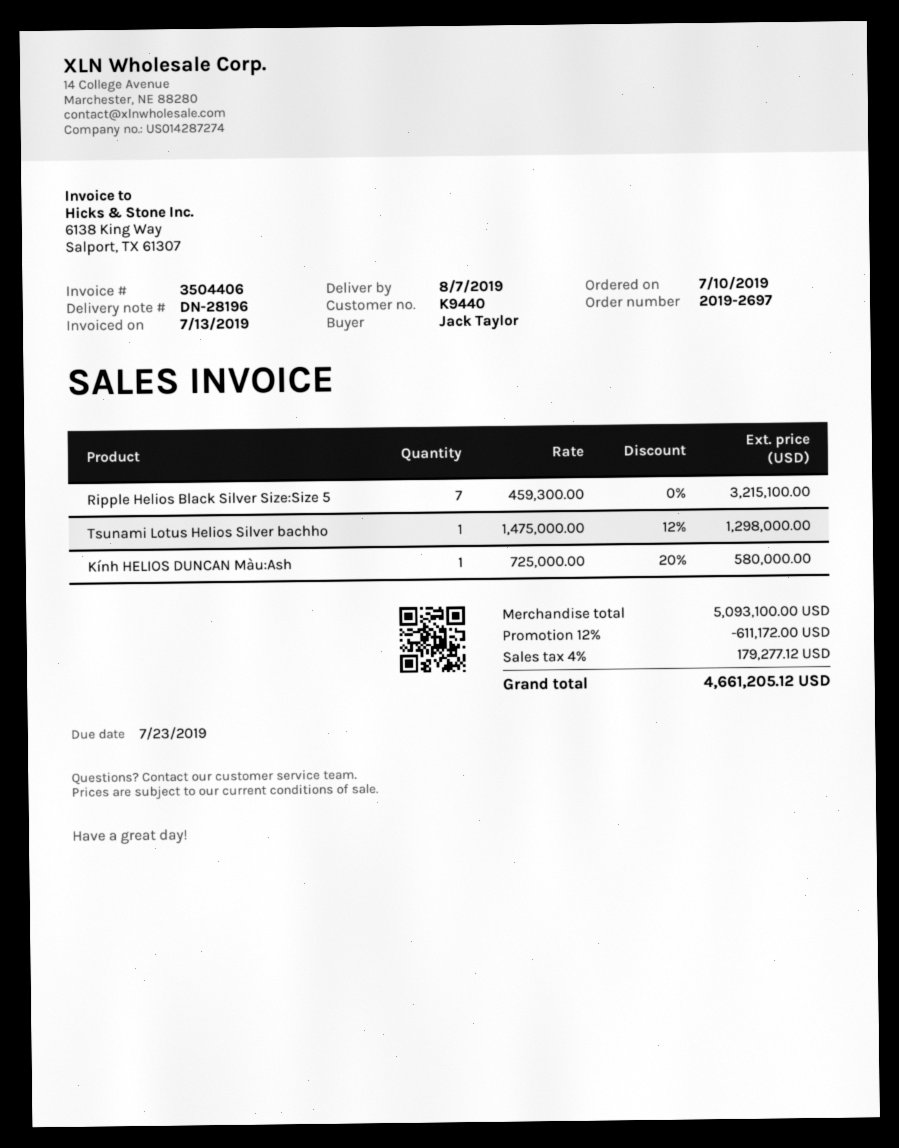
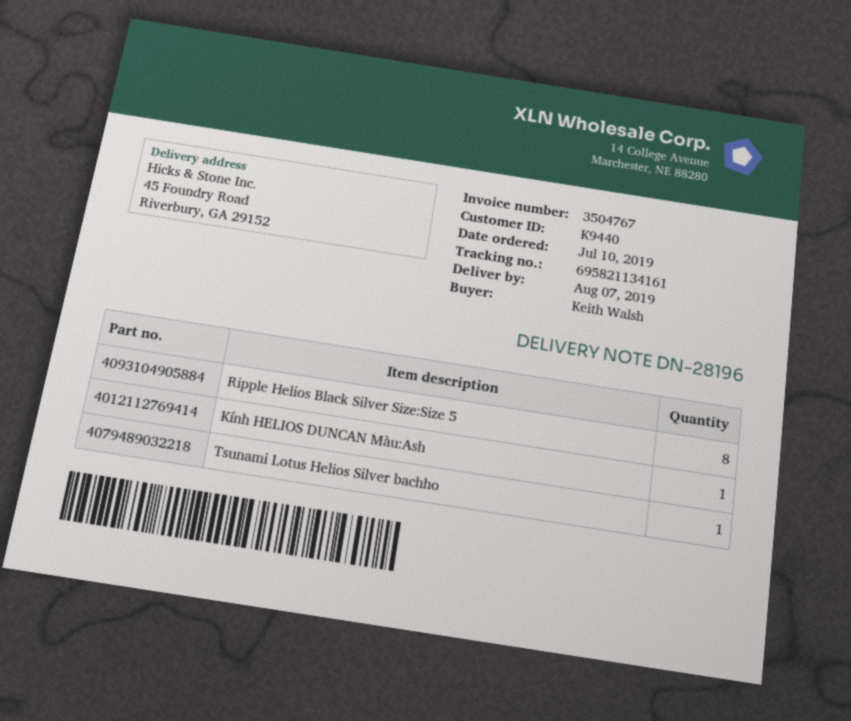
invoice number: 3504406 -> 3504767
ordered by: Jack Taylor -> Keith Walsh
Ripple Helios Black Silver Size:Size 5: 7 -> 8

